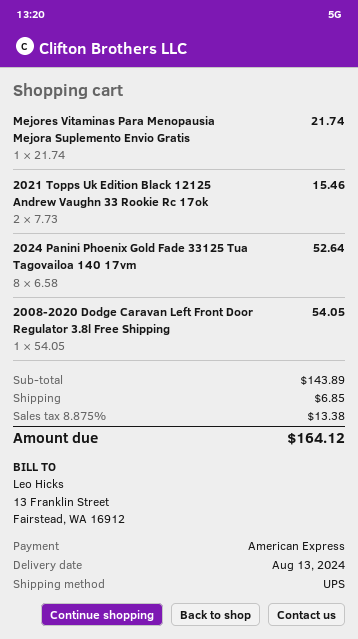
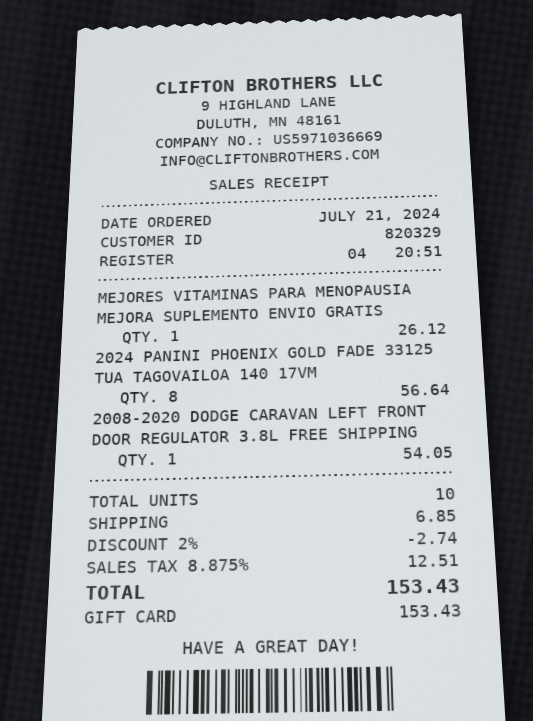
payment method: American Express -> gift card
Mejores Vitaminas Para Menopausia Mejora Suplemento Envio Gratis: 1 for 21.74 -> 1 for 26.12
2021 Topps Uk Edition Black 12125 Andrew Vaughn 33 Rookie Rc 17ok: 2 for 15.46 -> none
2024 Panini Phoenix Gold Fade 33125 Tua Tagovailoa 140 17vm: 8 for 52.64 -> 8 for 56.64
discount: none -> 2% = 2.74
tax: 8.875% = 13.38 -> 8.875% = 12.51
total: 164.12 -> 153.43

